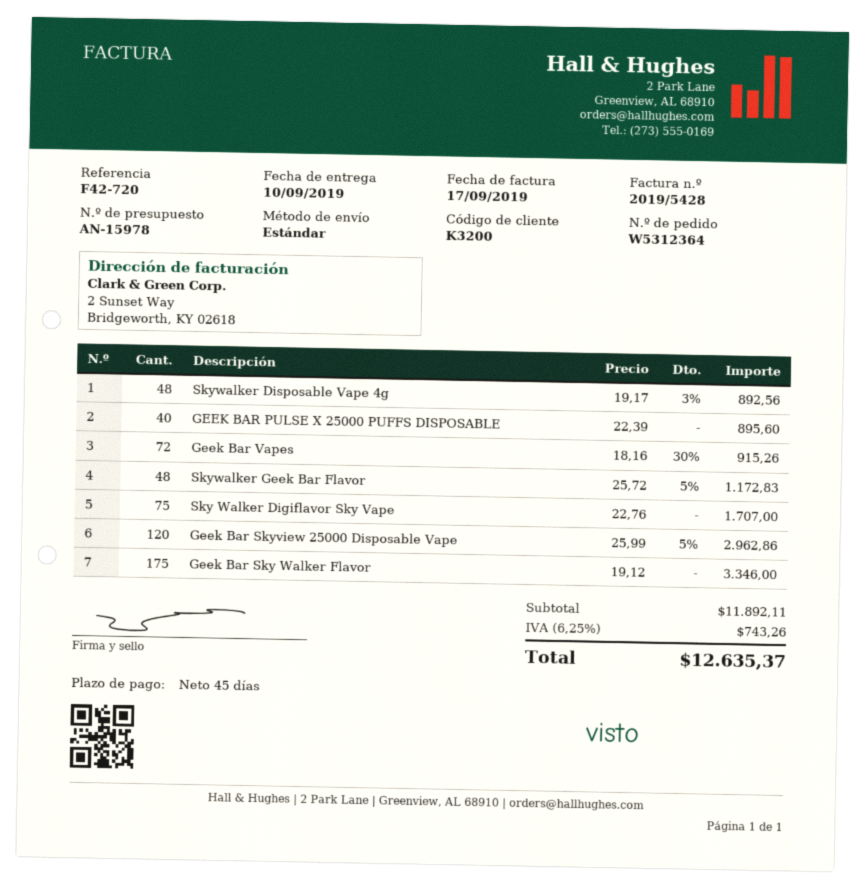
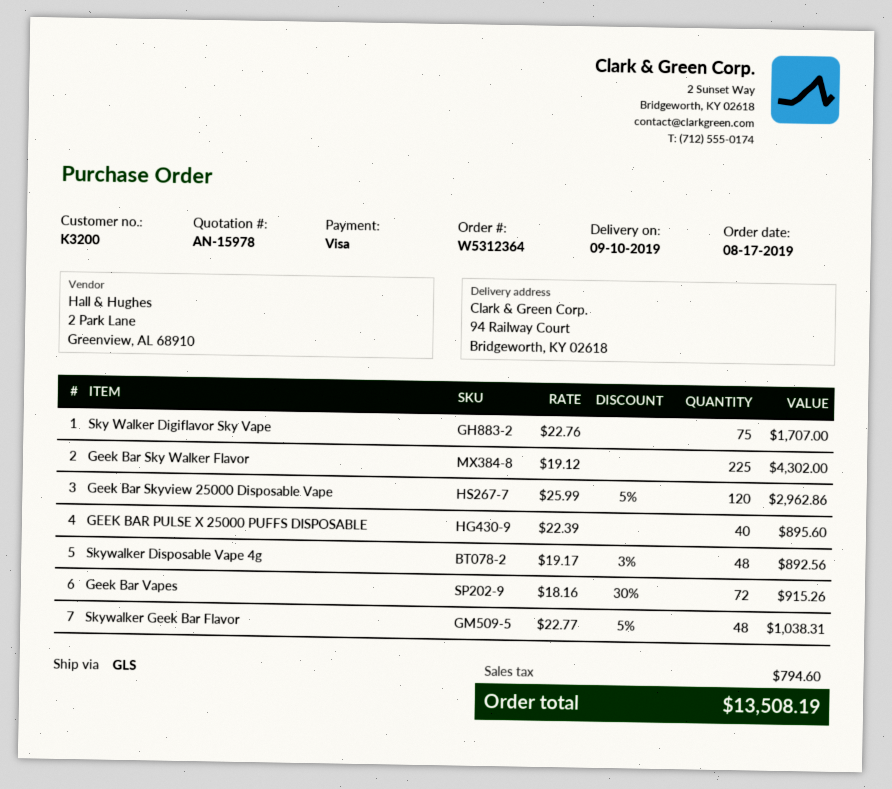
shipping method: standard -> GLS
Skywalker Geek Bar Flavor: 48 x 25.72 - 5% = 1172.83 -> 48 x 22.77 - 5% = 1038.31
Geek Bar Sky Walker Flavor: 175 x 19.12 = 3346.00 -> 225 x 19.12 = 4302.00
tax: 743.26 -> 794.60
total: 12635.37 -> 13508.19

